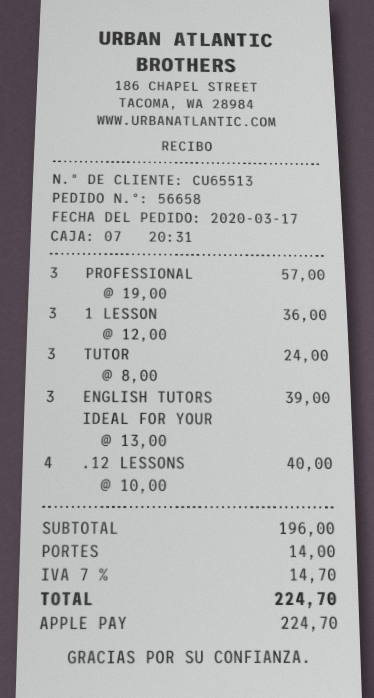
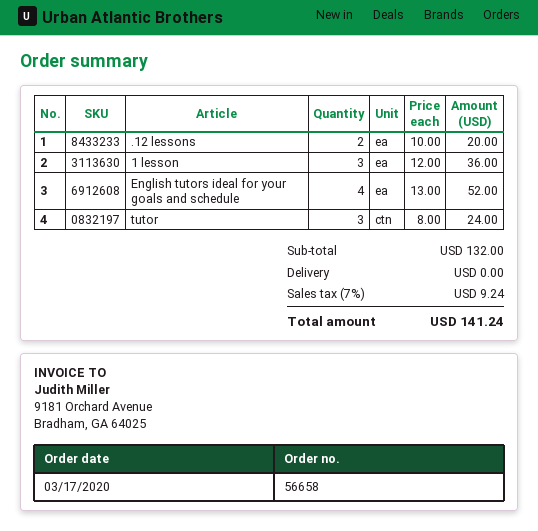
PROFESSIONAL: 3 x 19.00 = 57.00 -> none
ENGLISH TUTORS IDEAL FOR YOUR: 3 x 13.00 = 39.00 -> 4 x 13.00 = 52.00
.12 LESSONS: 4 x 10.00 = 40.00 -> 2 x 10.00 = 20.00
subtotal: 196.00 -> 132.00
shipping: 14.00 -> 0.00
tax: 7% = 14.70 -> 7% = 9.24
total: 224.70 -> 141.24

